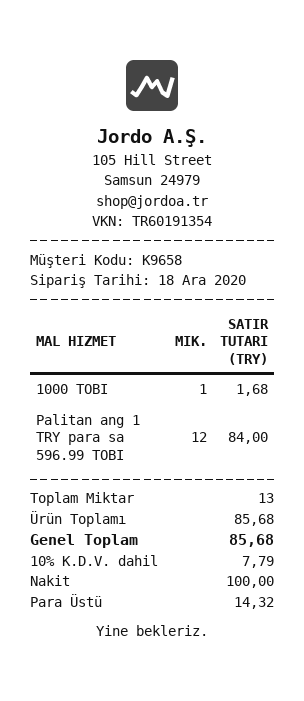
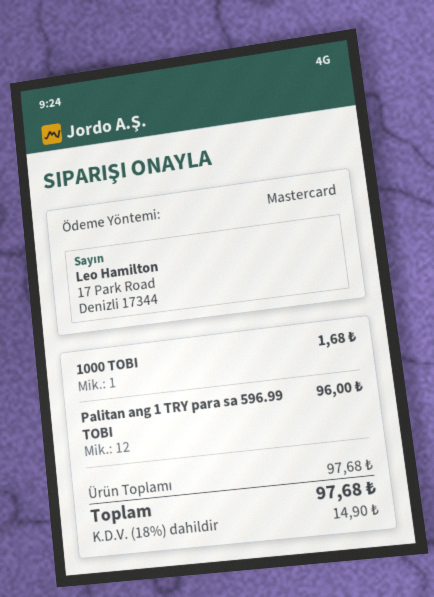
payment method: cash -> Mastercard
Palitan ang 1 TRY para sa 596.99 TOBI: 12 for 84.00 -> 12 for 96.00
subtotal: 85.68 -> 97.68
tax: 10% = 7.79 -> 18% = 14.90
total: 85.68 -> 97.68

